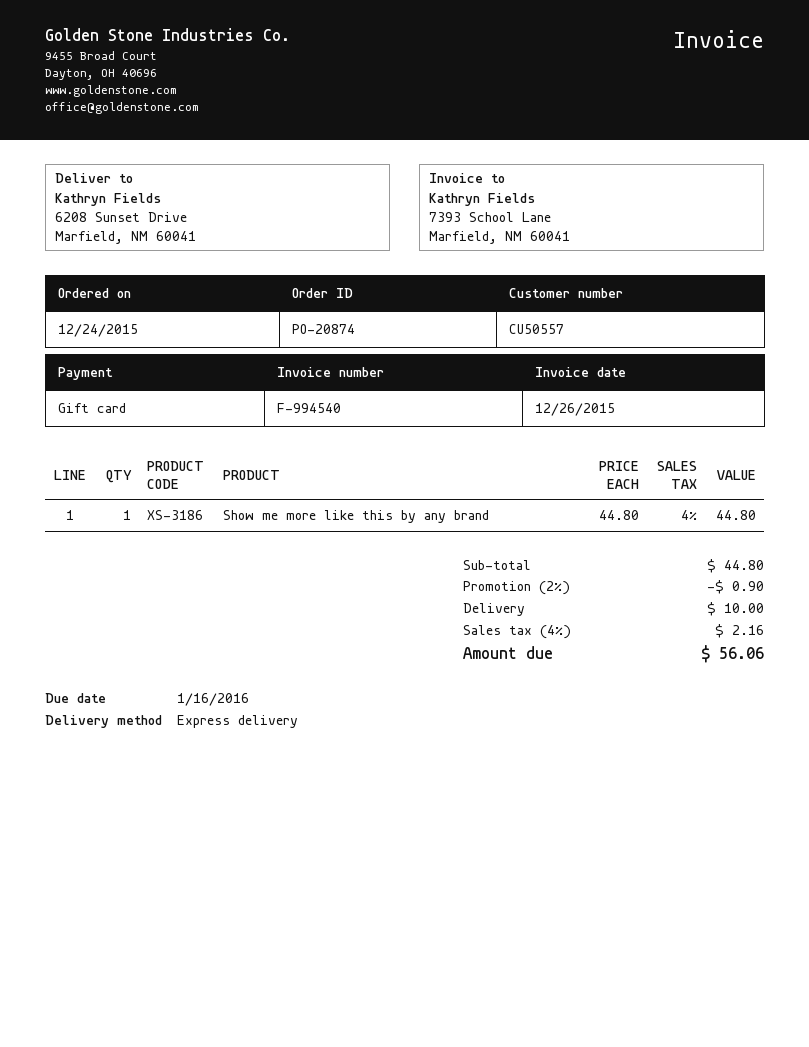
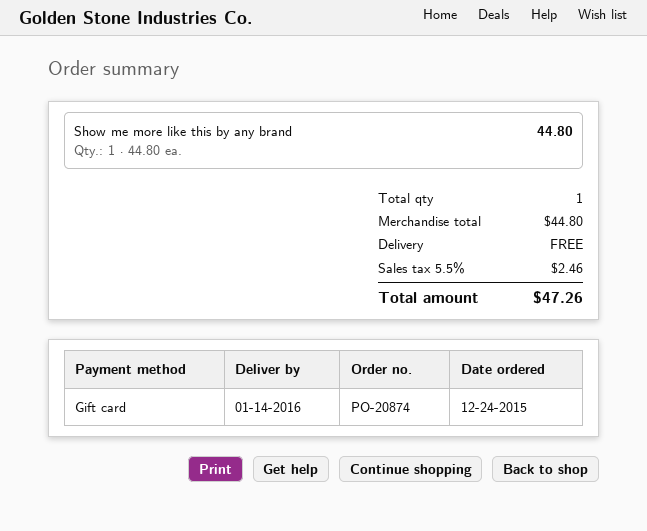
discount: 2% = 0.90 -> none
shipping: 10.00 -> 0.00
tax: 4% = 2.16 -> 5.5% = 2.46
total: 56.06 -> 47.26

